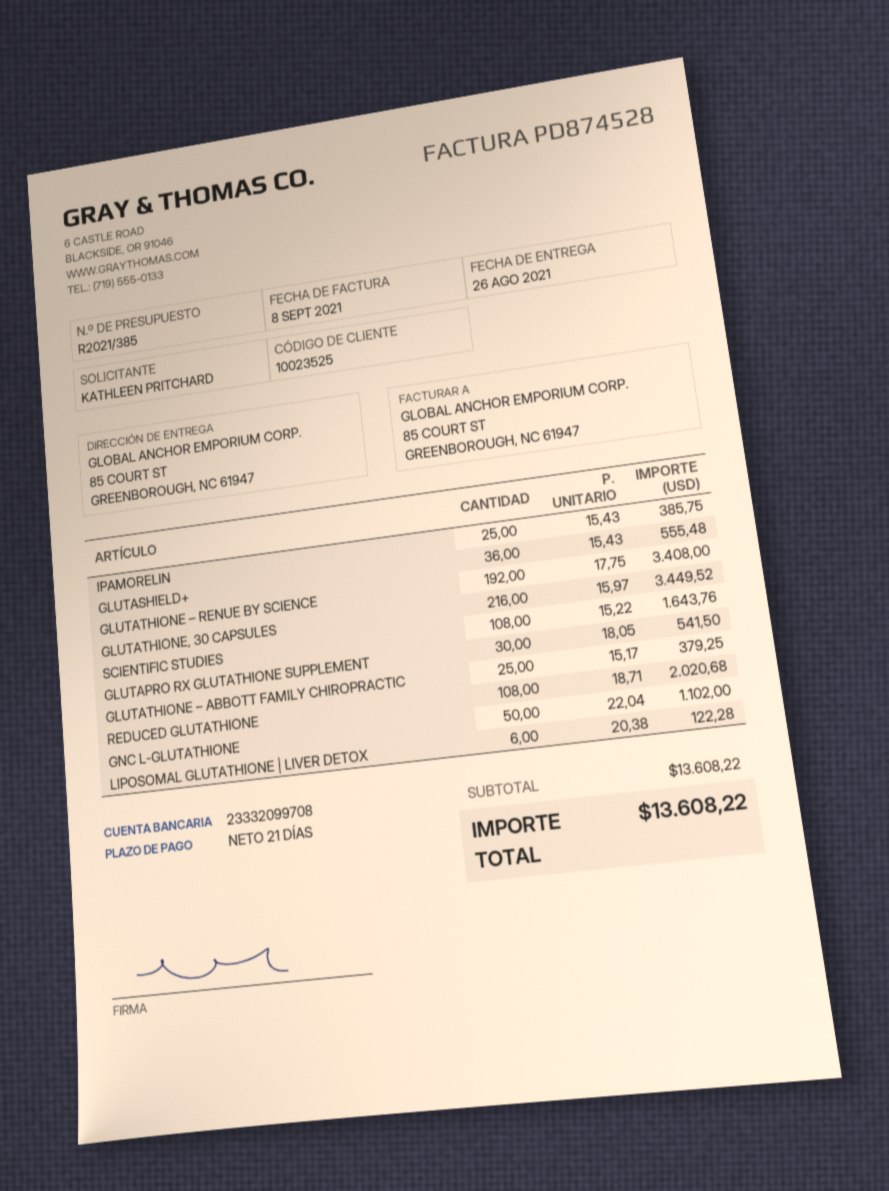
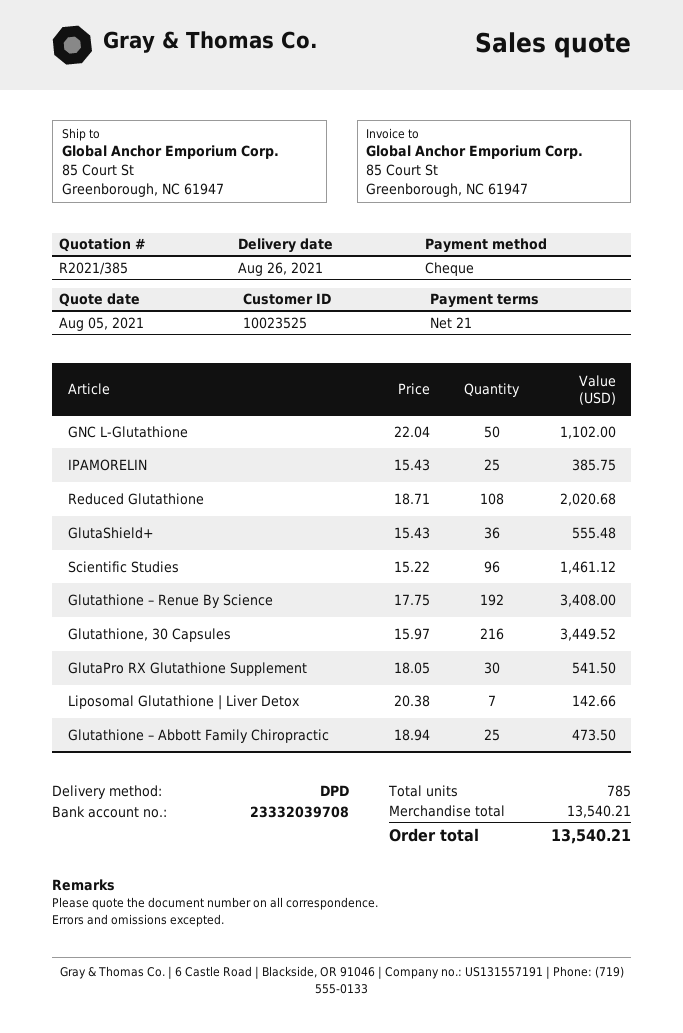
bank account: 23332099708 -> 23332039708
SCIENTIFIC STUDIES: 108 x 15.22 = 1643.76 -> 96 x 15.22 = 1461.12
GLUTATHIONE – ABBOTT FAMILY CHIROPRACTIC: 25 x 15.17 = 379.25 -> 25 x 18.94 = 473.50
LIPOSOMAL GLUTATHIONE | LIVER DETOX: 6 x 20.38 = 122.28 -> 7 x 20.38 = 142.66
subtotal: 13608.22 -> 13540.21
total: 13608.22 -> 13540.21

